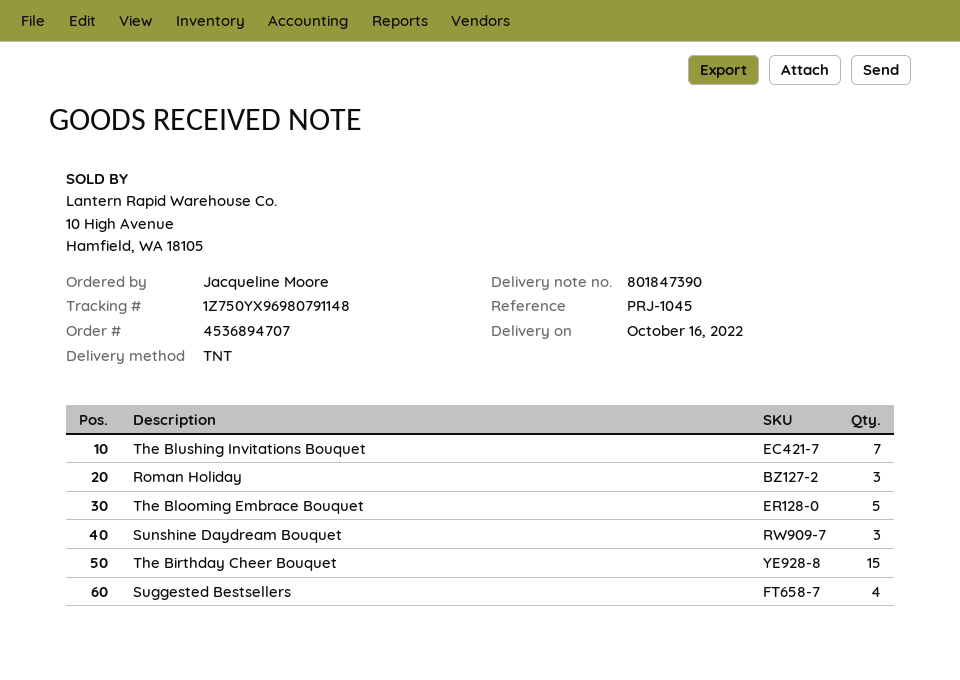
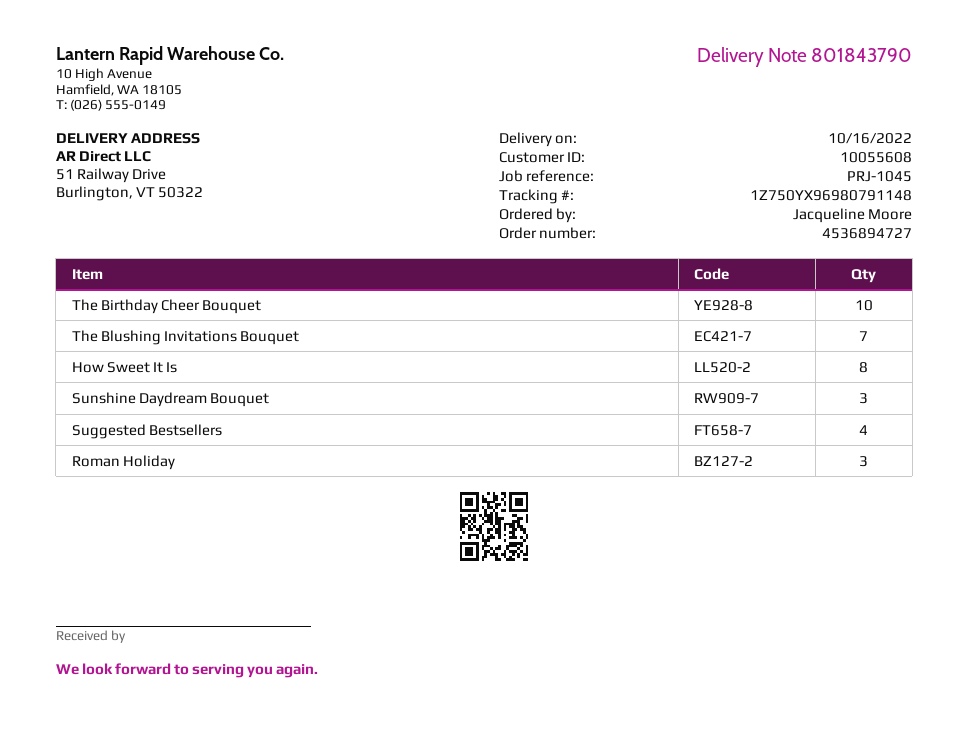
order number: 4536894707 -> 4536894727
delivery note number: 801847390 -> 801843790
The Blooming Embrace Bouquet: 5 -> none
The Birthday Cheer Bouquet: 15 -> 10
How Sweet It Is: none -> 8

